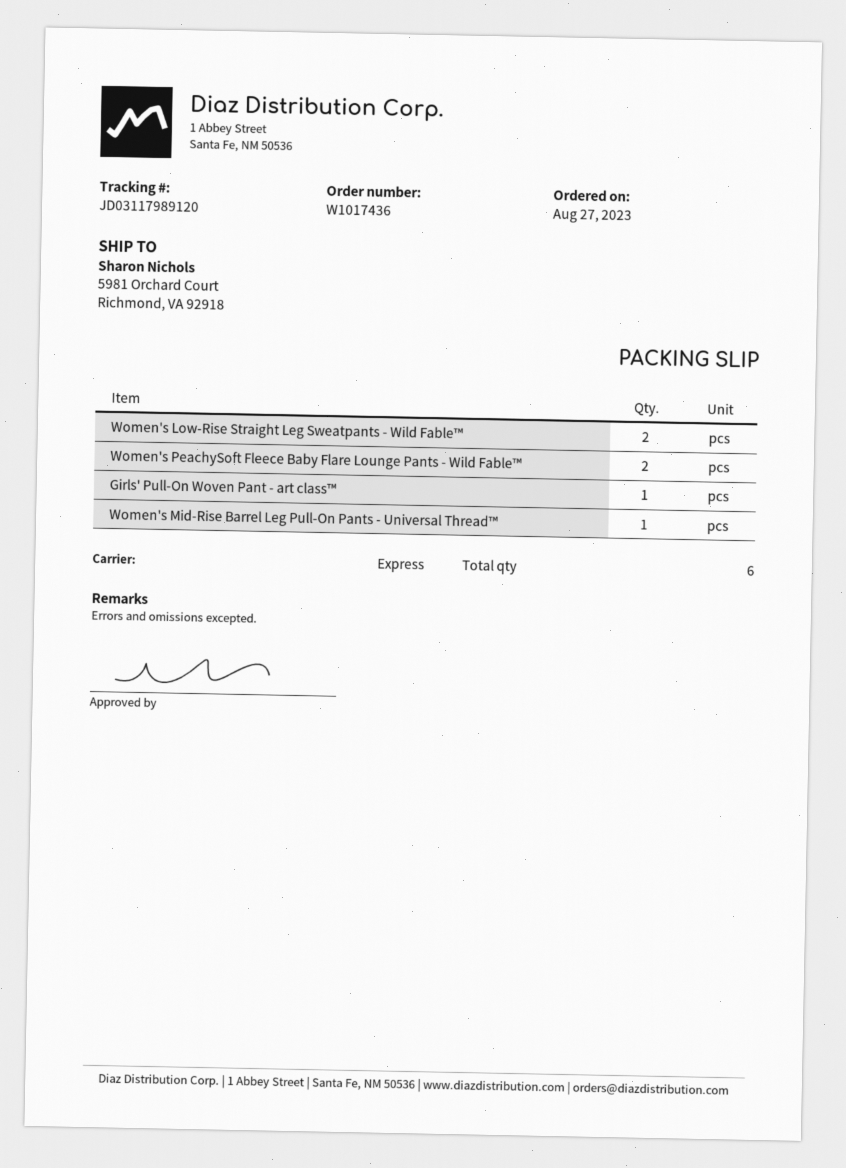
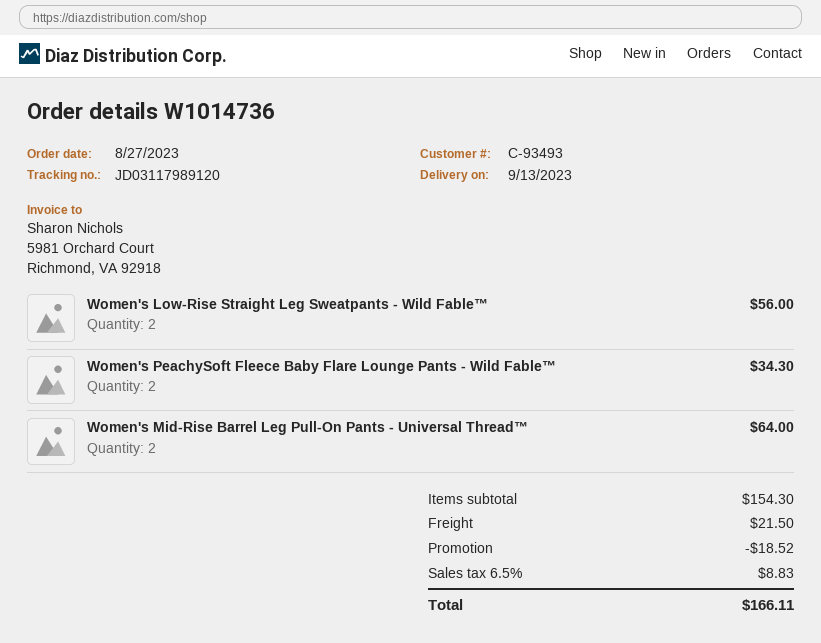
order number: W1017436 -> W1014736
Girls' Pull-On Woven Pant - art class™: 1 -> none
Women's Mid-Rise Barrel Leg Pull-On Pants - Universal Thread™: 1 -> 2

